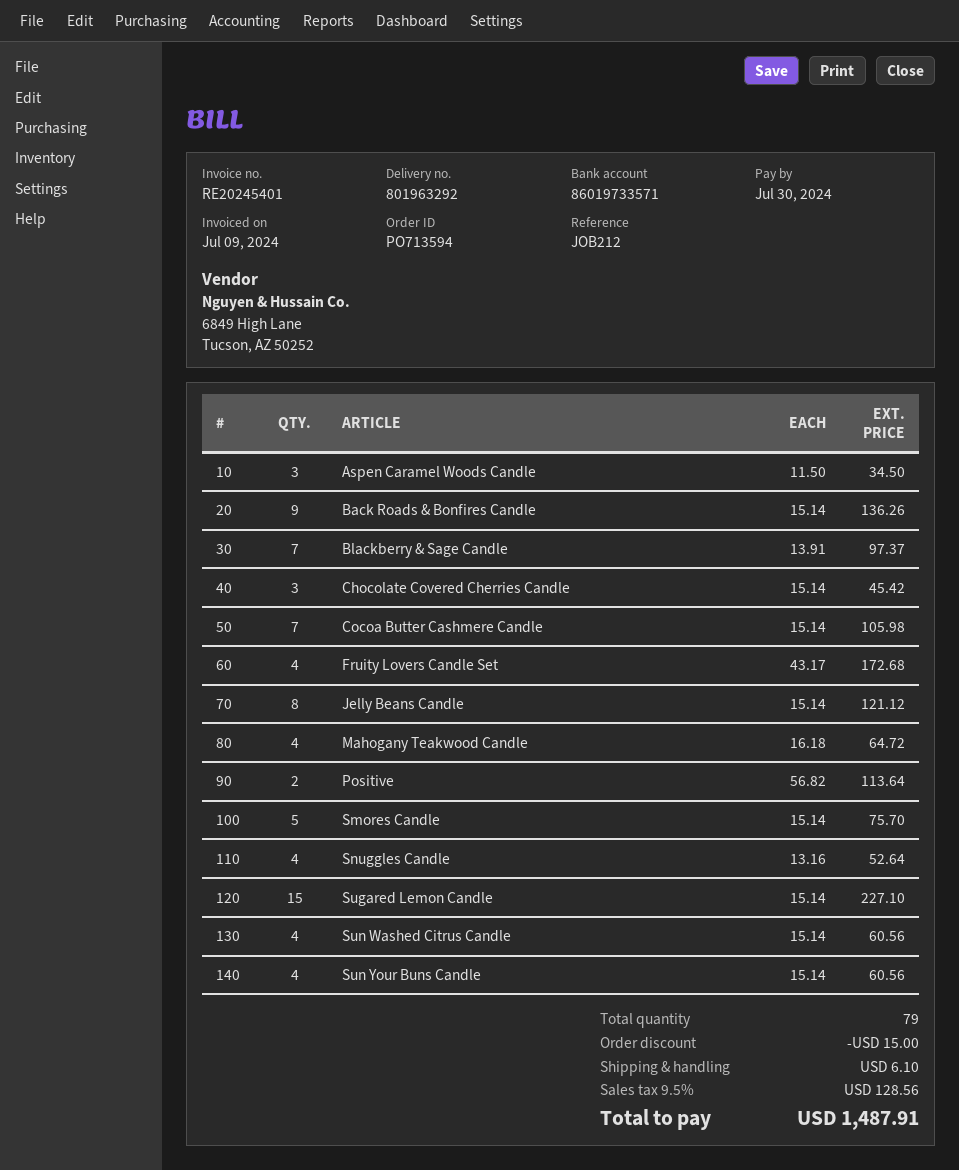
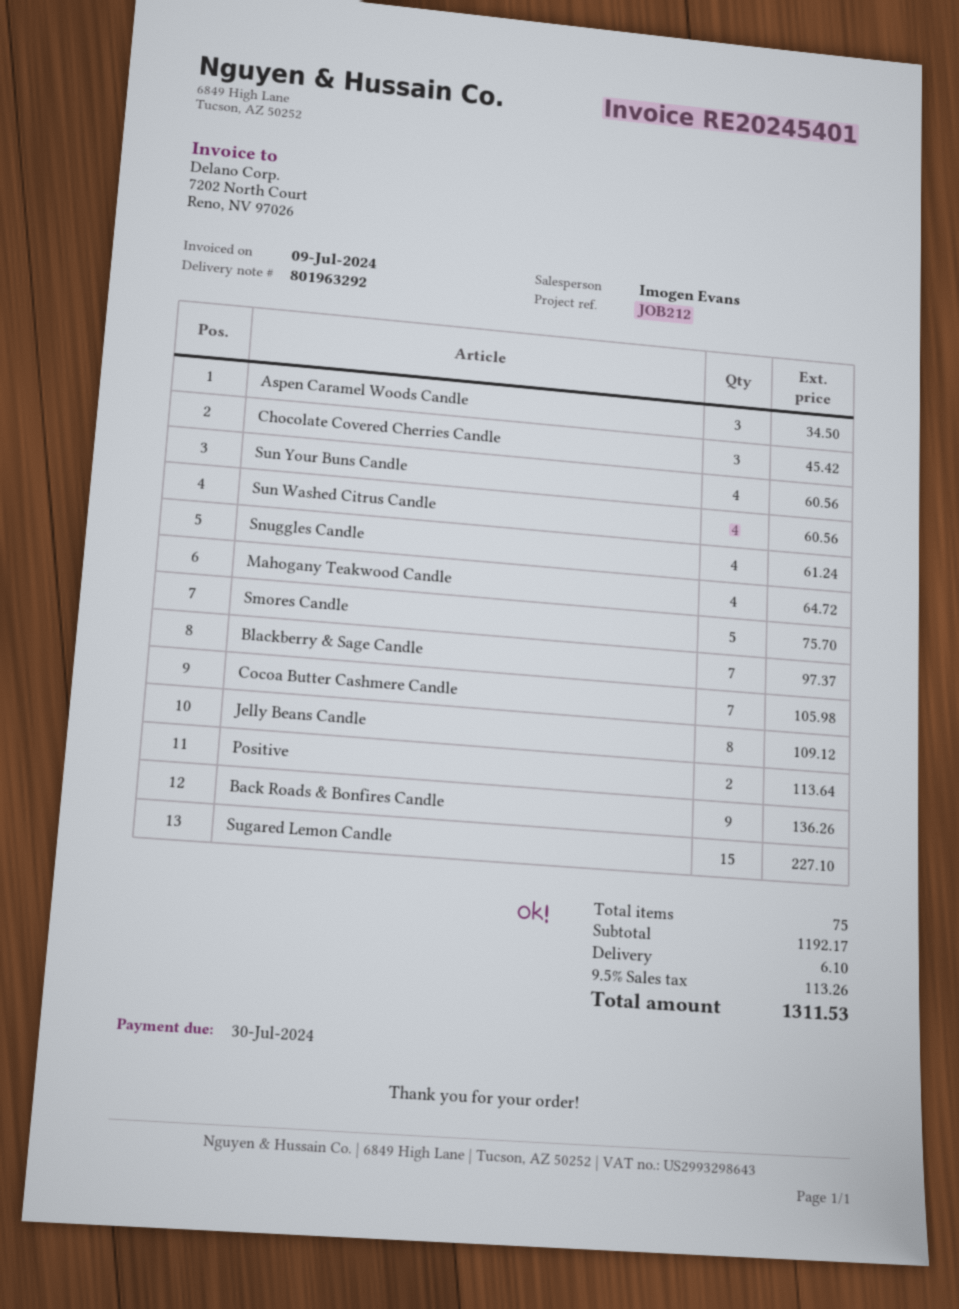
Fruity Lovers Candle Set: 4 for 172.68 -> none
Jelly Beans Candle: 8 for 121.12 -> 8 for 109.12
Snuggles Candle: 4 for 52.64 -> 4 for 61.24
total quantity: 79 -> 75
discount: 15.00 -> none
tax: 9.5% = 128.56 -> 9.5% = 113.26
total: 1487.91 -> 1311.53

